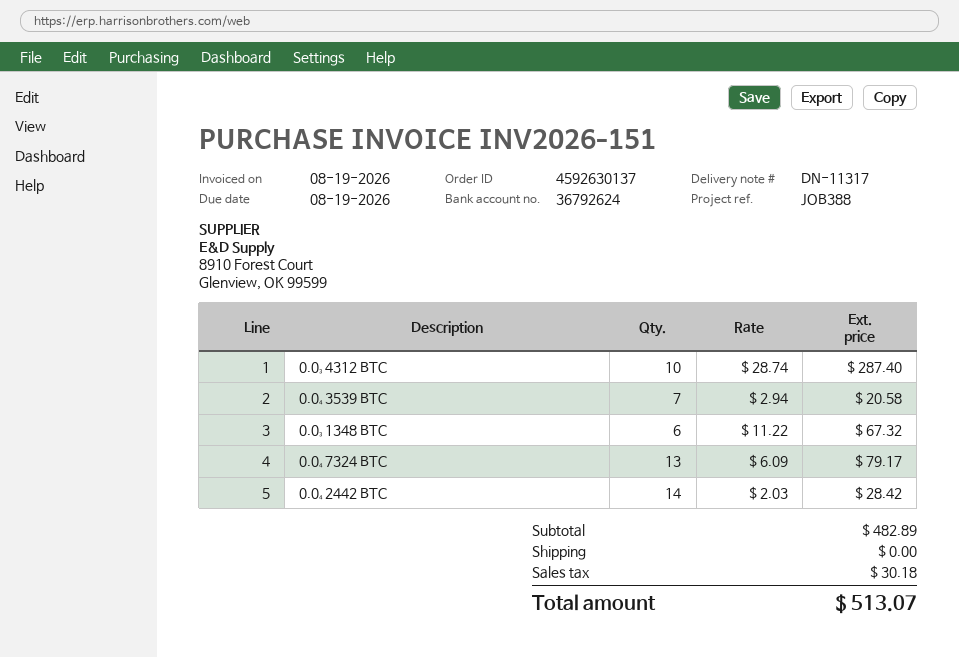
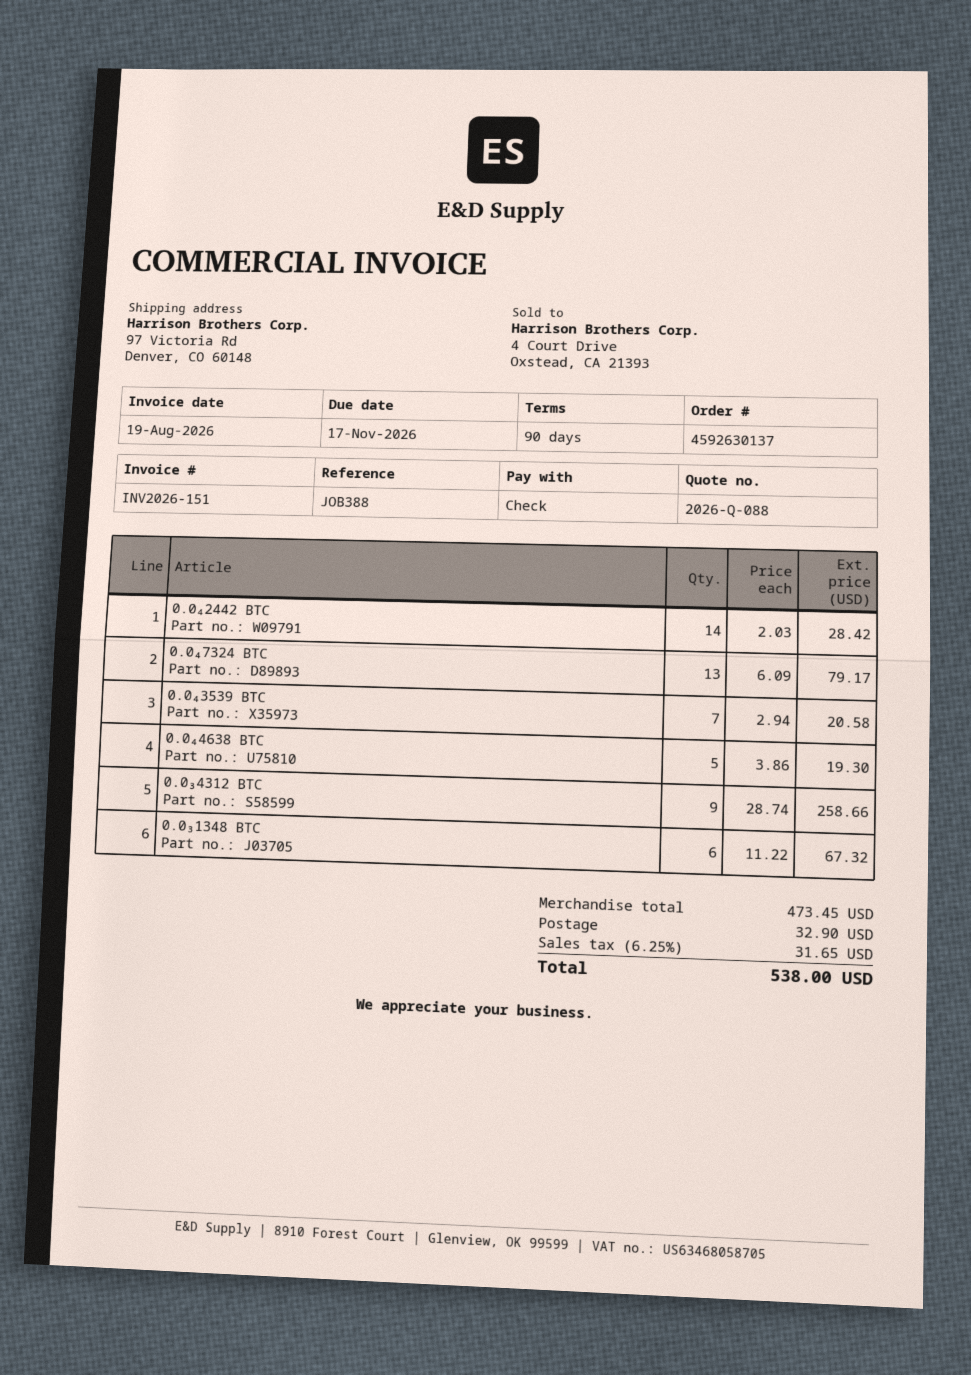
due date: 2026-08-19 -> 2026-11-17
0.0₃4312 BTC: 10 x 28.74 = 287.40 -> 9 x 28.74 = 258.66
0.0₄4638 BTC: none -> 5 x 3.86 = 19.30
subtotal: 482.89 -> 473.45
shipping: 0.00 -> 32.90
tax: 30.18 -> 31.65
total: 513.07 -> 538.00

